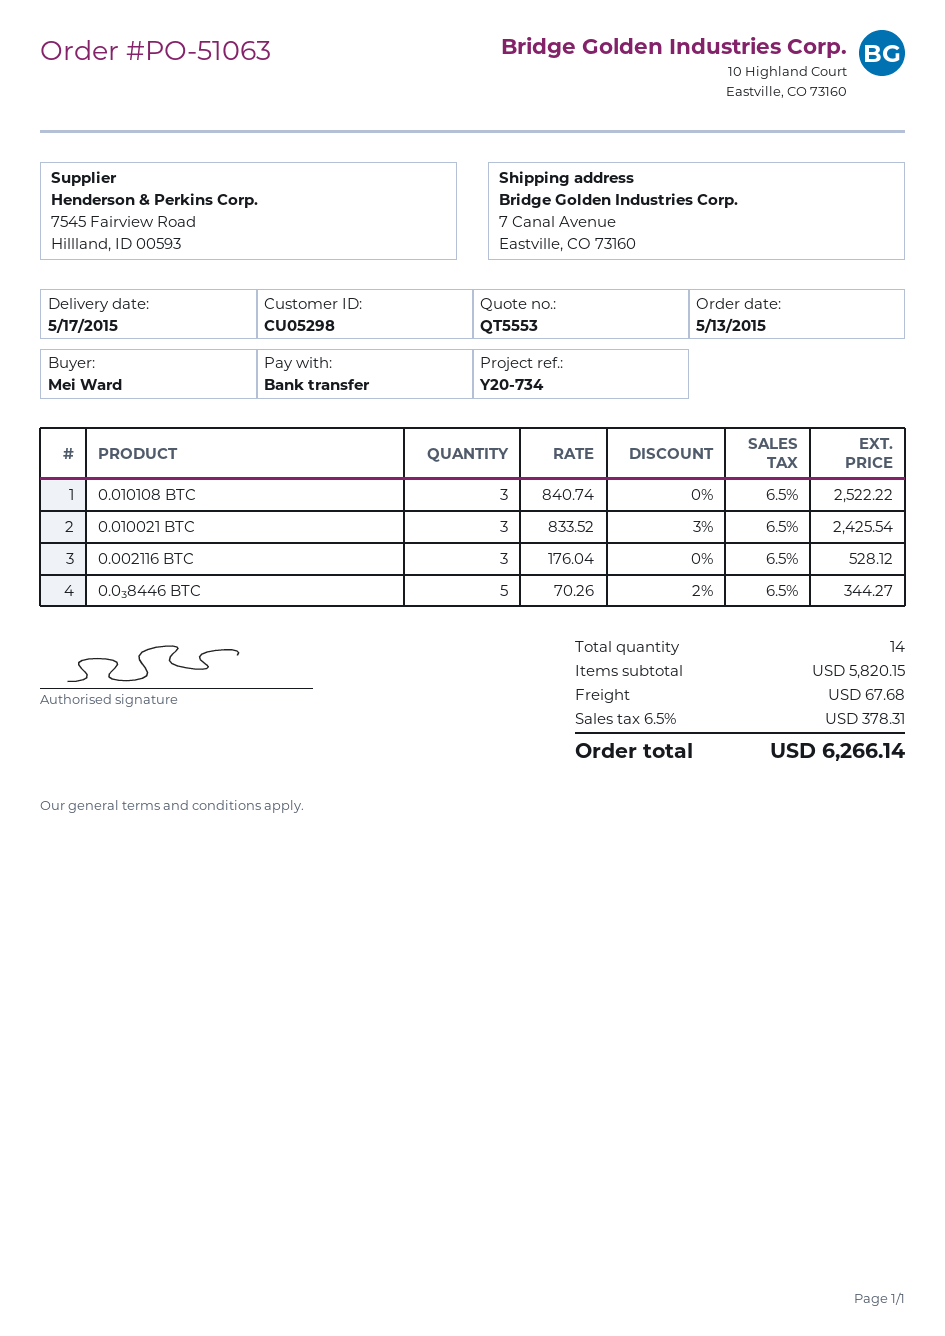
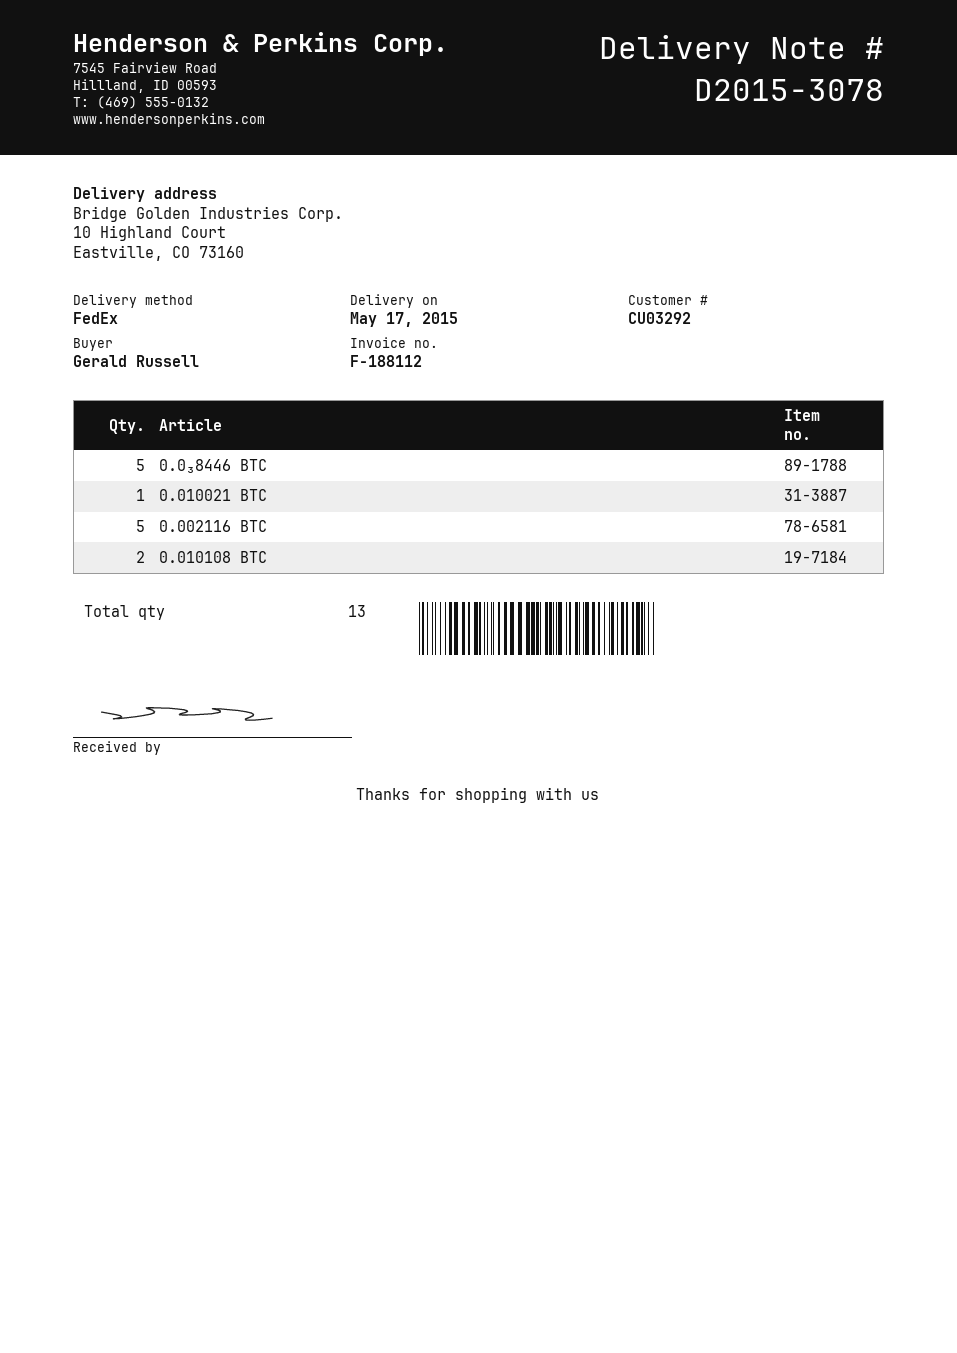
customer number: CU05298 -> CU03292
ordered by: Mei Ward -> Gerald Russell
ship to: 7 Canal Avenue, Eastville, CO 73160 -> 10 Highland Court, Eastville, CO 73160
0.010108 BTC: 3 -> 2
0.010021 BTC: 3 -> 1
0.002116 BTC: 3 -> 5
total quantity: 14 -> 13

